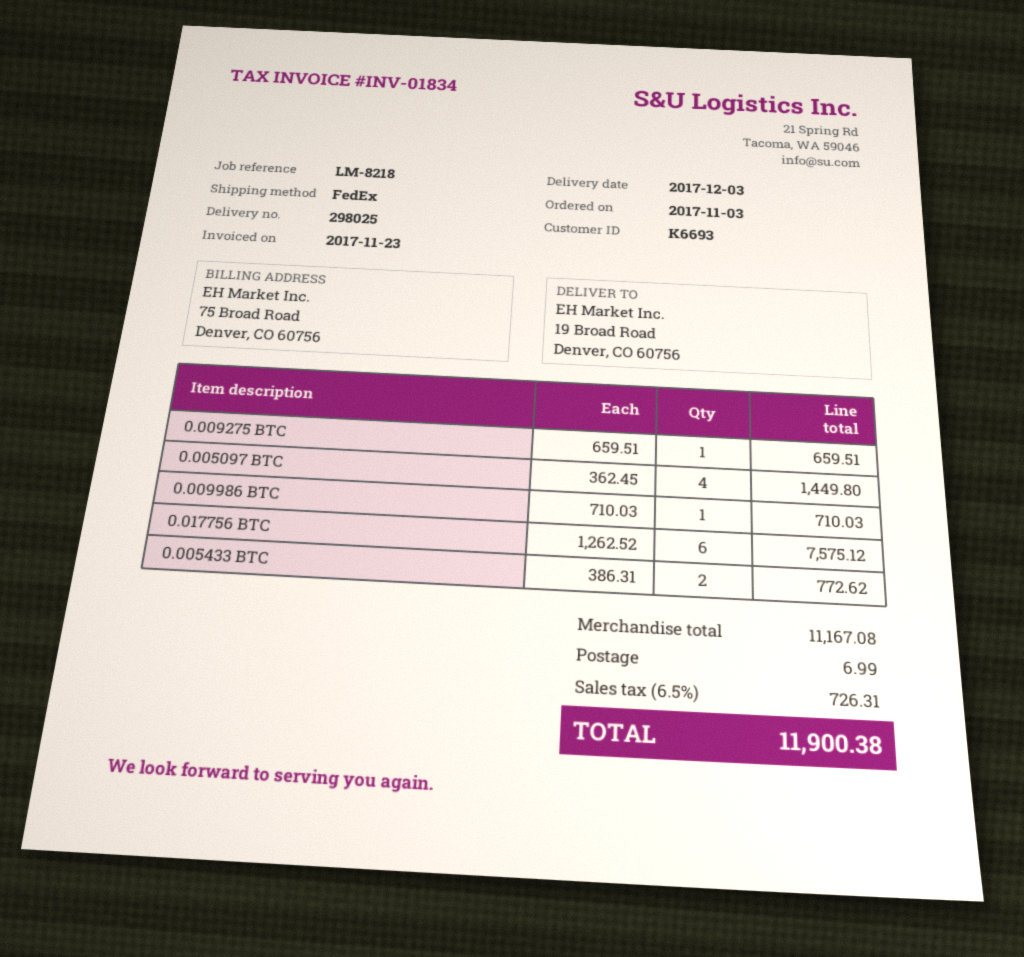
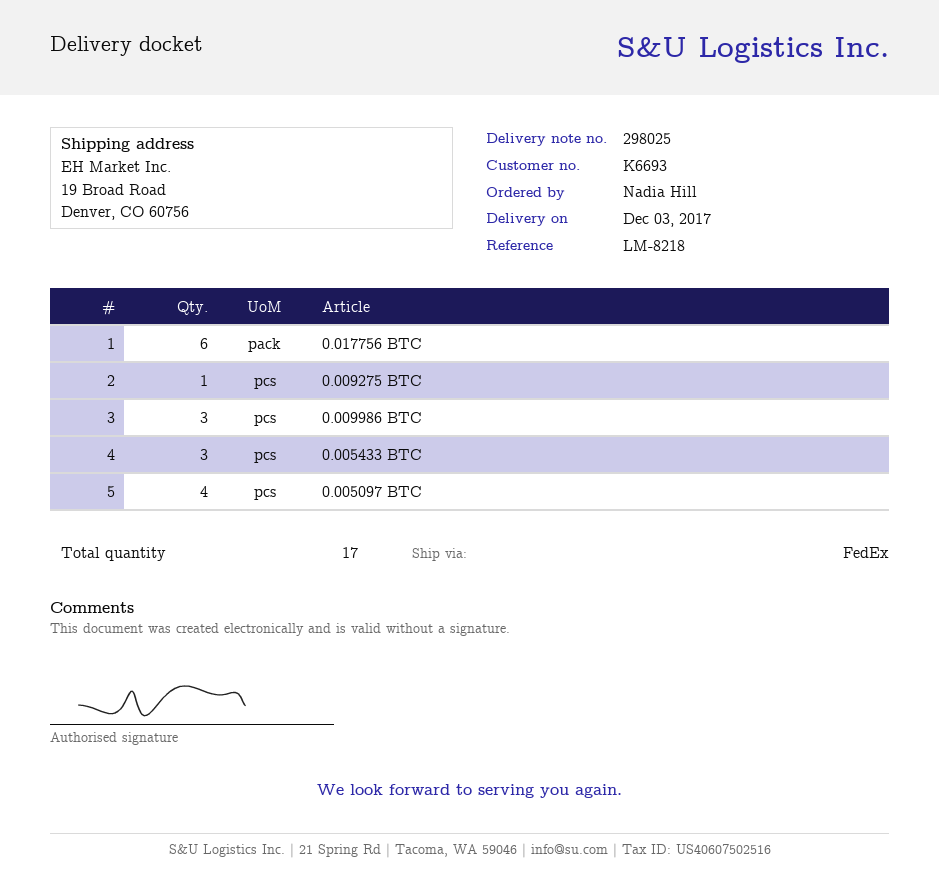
0.009986 BTC: 1 -> 3
0.005433 BTC: 2 -> 3

